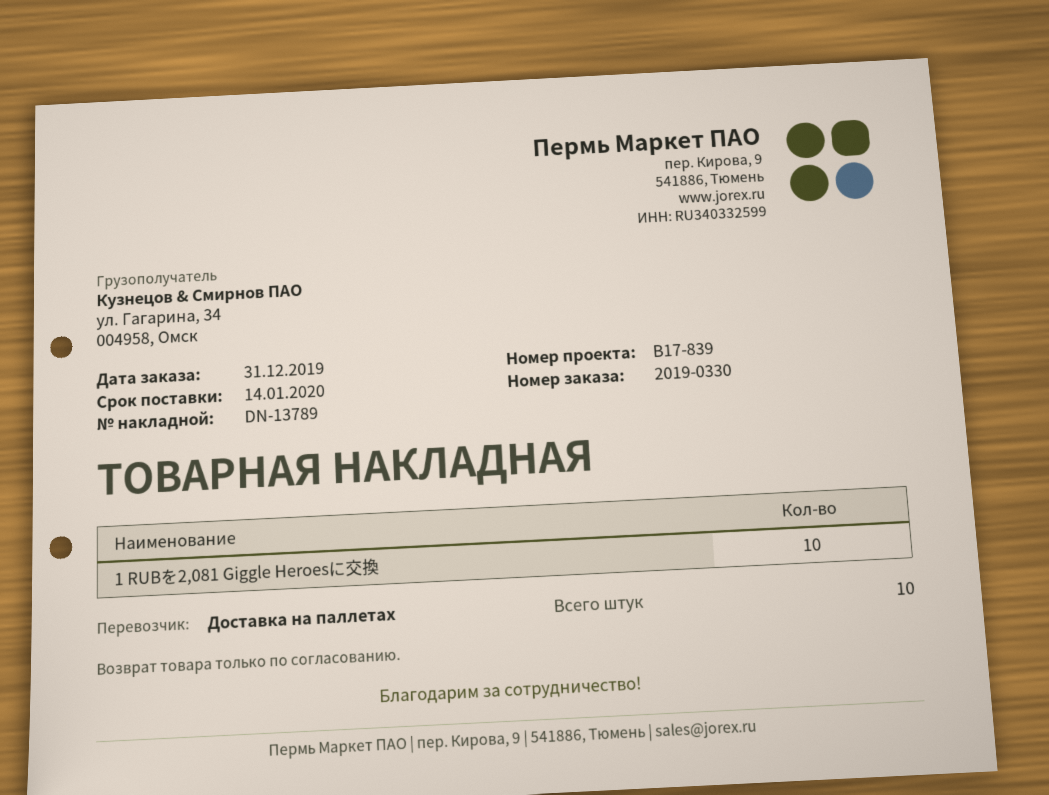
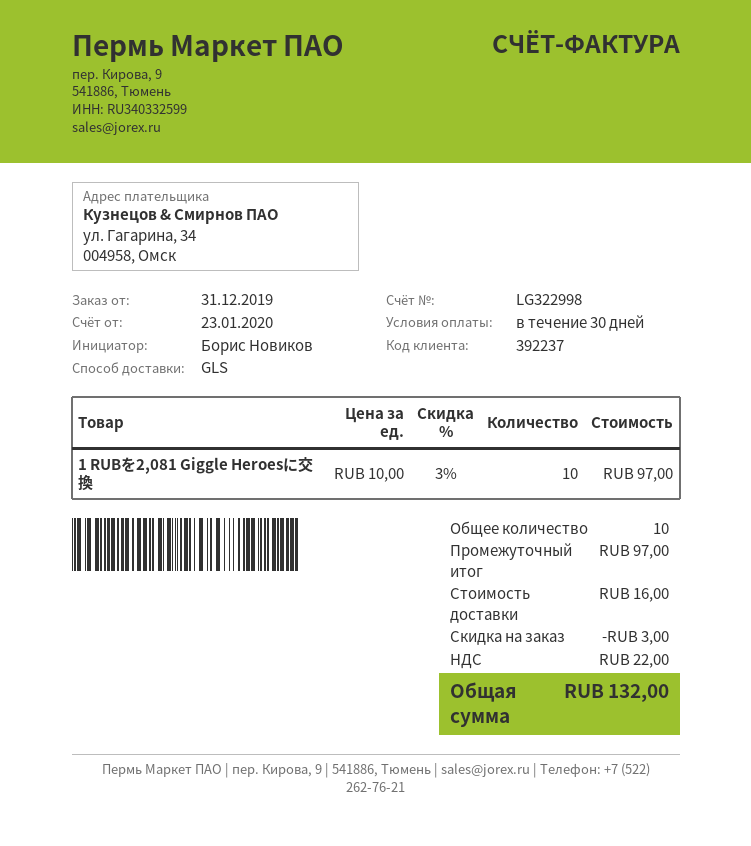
shipping method: pallet freight -> GLS

